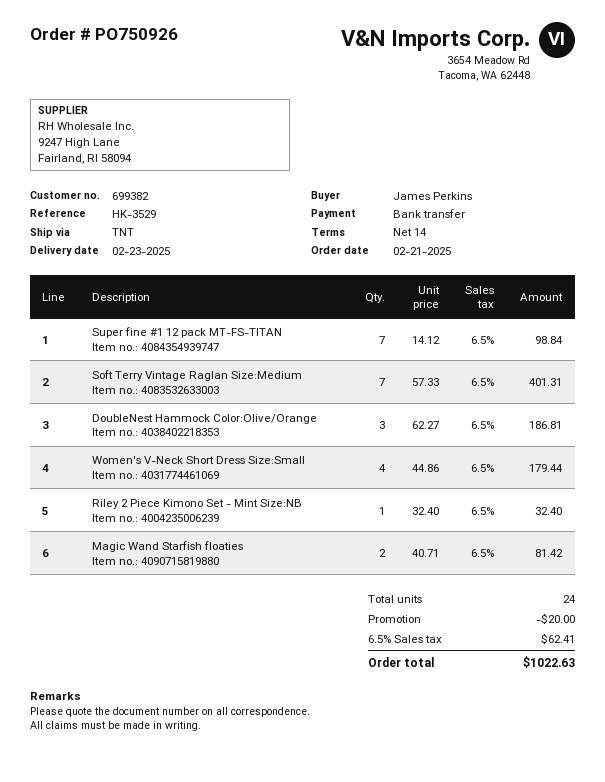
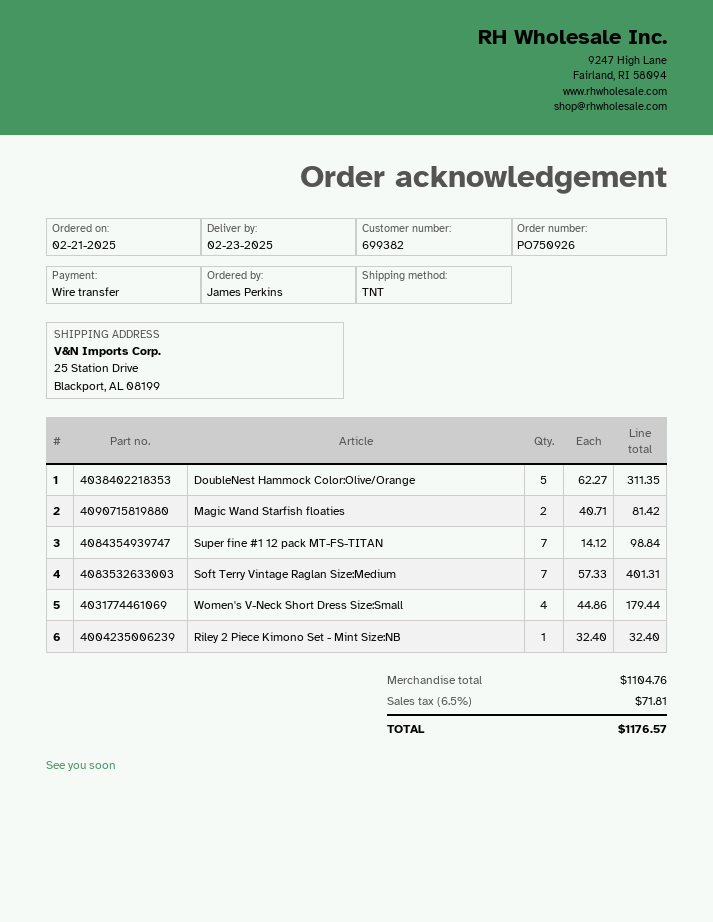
DoubleNest Hammock Color:Olive/Orange: 3 x 62.27 = 186.81 -> 5 x 62.27 = 311.35
discount: 20.00 -> none
tax: 6.5% = 62.41 -> 6.5% = 71.81
total: 1022.63 -> 1176.57

